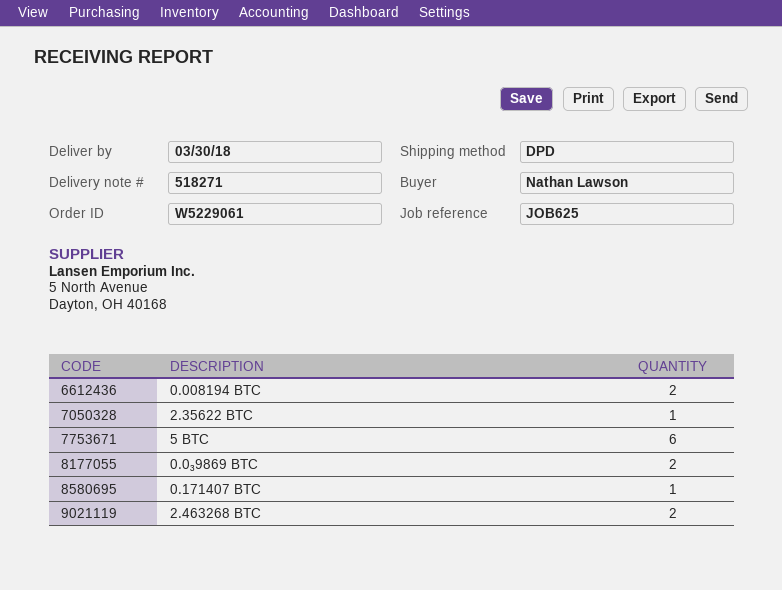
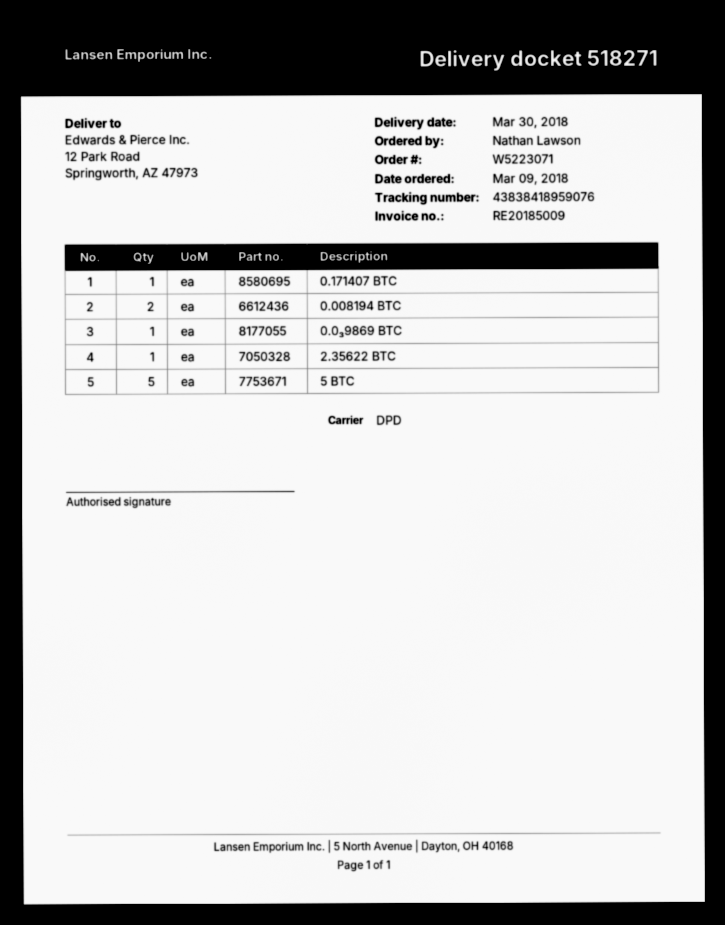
order number: W5229061 -> W5223071
5 BTC: 6 -> 5
0.0₃9869 BTC: 2 -> 1
2.463268 BTC: 2 -> none

